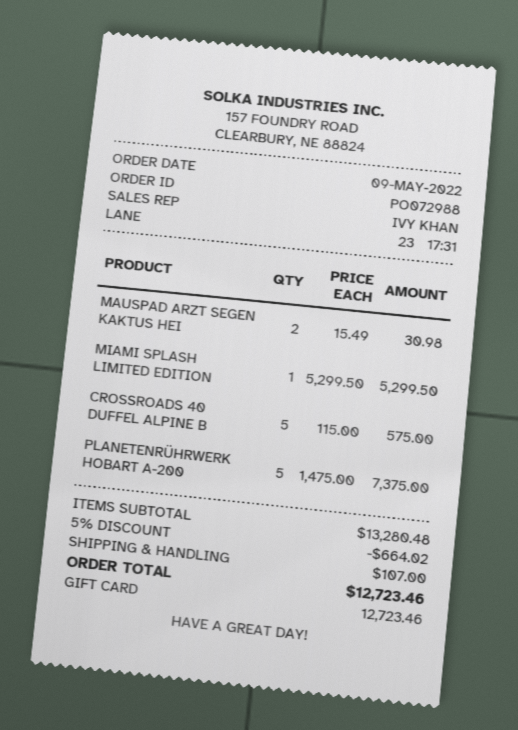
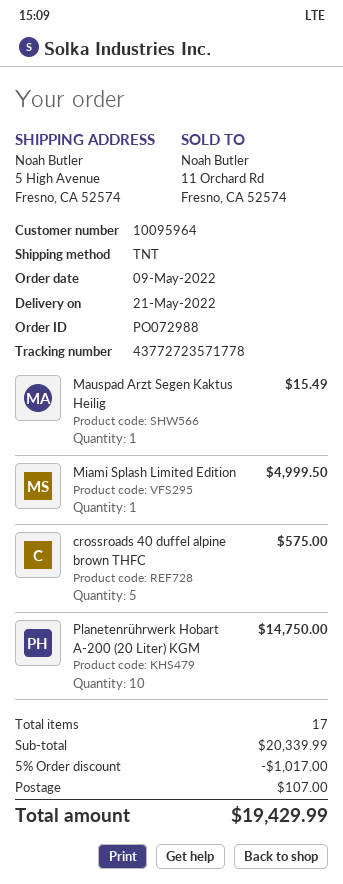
MAUSPAD ARZT SEGEN KAKTUS HEI: 2 for 30.98 -> 1 for 15.49
MIAMI SPLASH LIMITED EDITION: 1 for 5299.50 -> 1 for 4999.50
PLANETENRÜHRWERK HOBART A-200: 5 for 7375.00 -> 10 for 14750.00
subtotal: 13280.48 -> 20339.99
discount: 5% = 664.02 -> 5% = 1017.00
total: 12723.46 -> 19429.99

